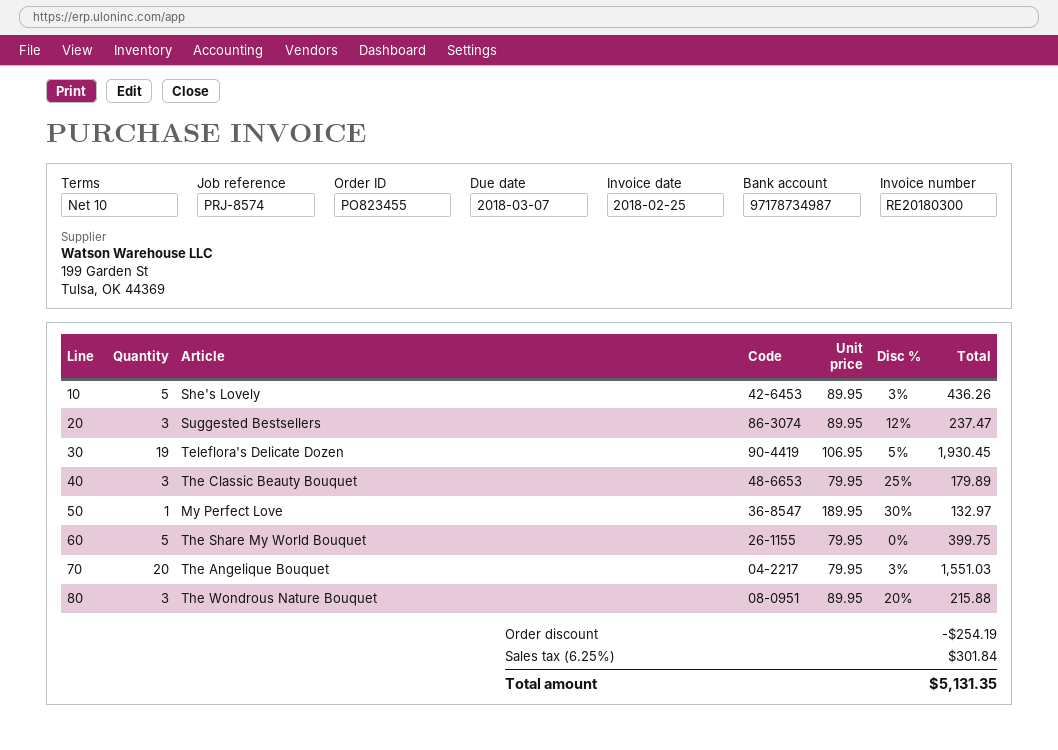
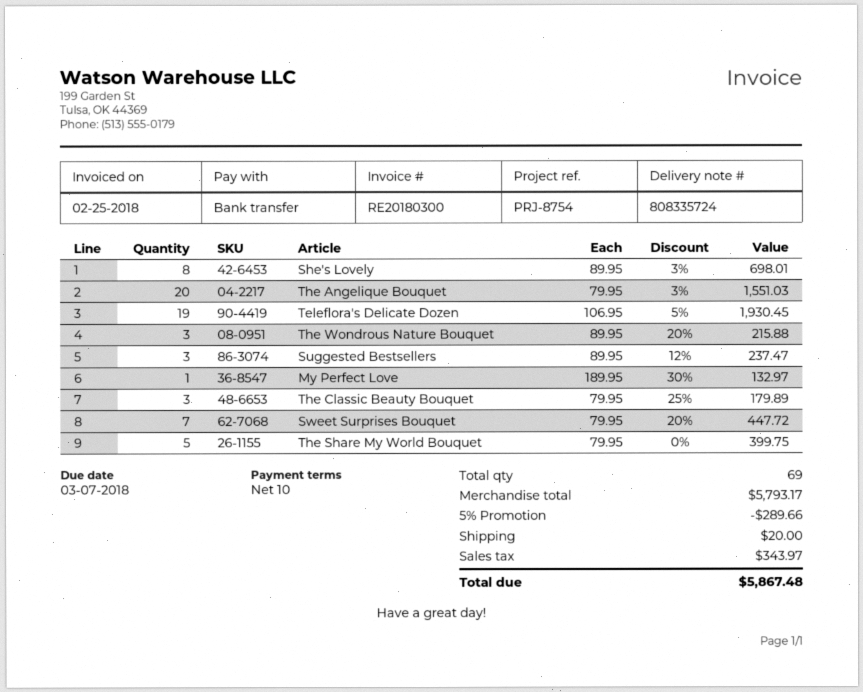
reference: PRJ-8574 -> PRJ-8754
She's Lovely: 5 x 89.95 - 3% = 436.26 -> 8 x 89.95 - 3% = 698.01
Sweet Surprises Bouquet: none -> 7 x 79.95 - 20% = 447.72
discount: 254.19 -> 289.66
shipping: none -> 20.00
tax: 301.84 -> 343.97
total: 5131.35 -> 5867.48

